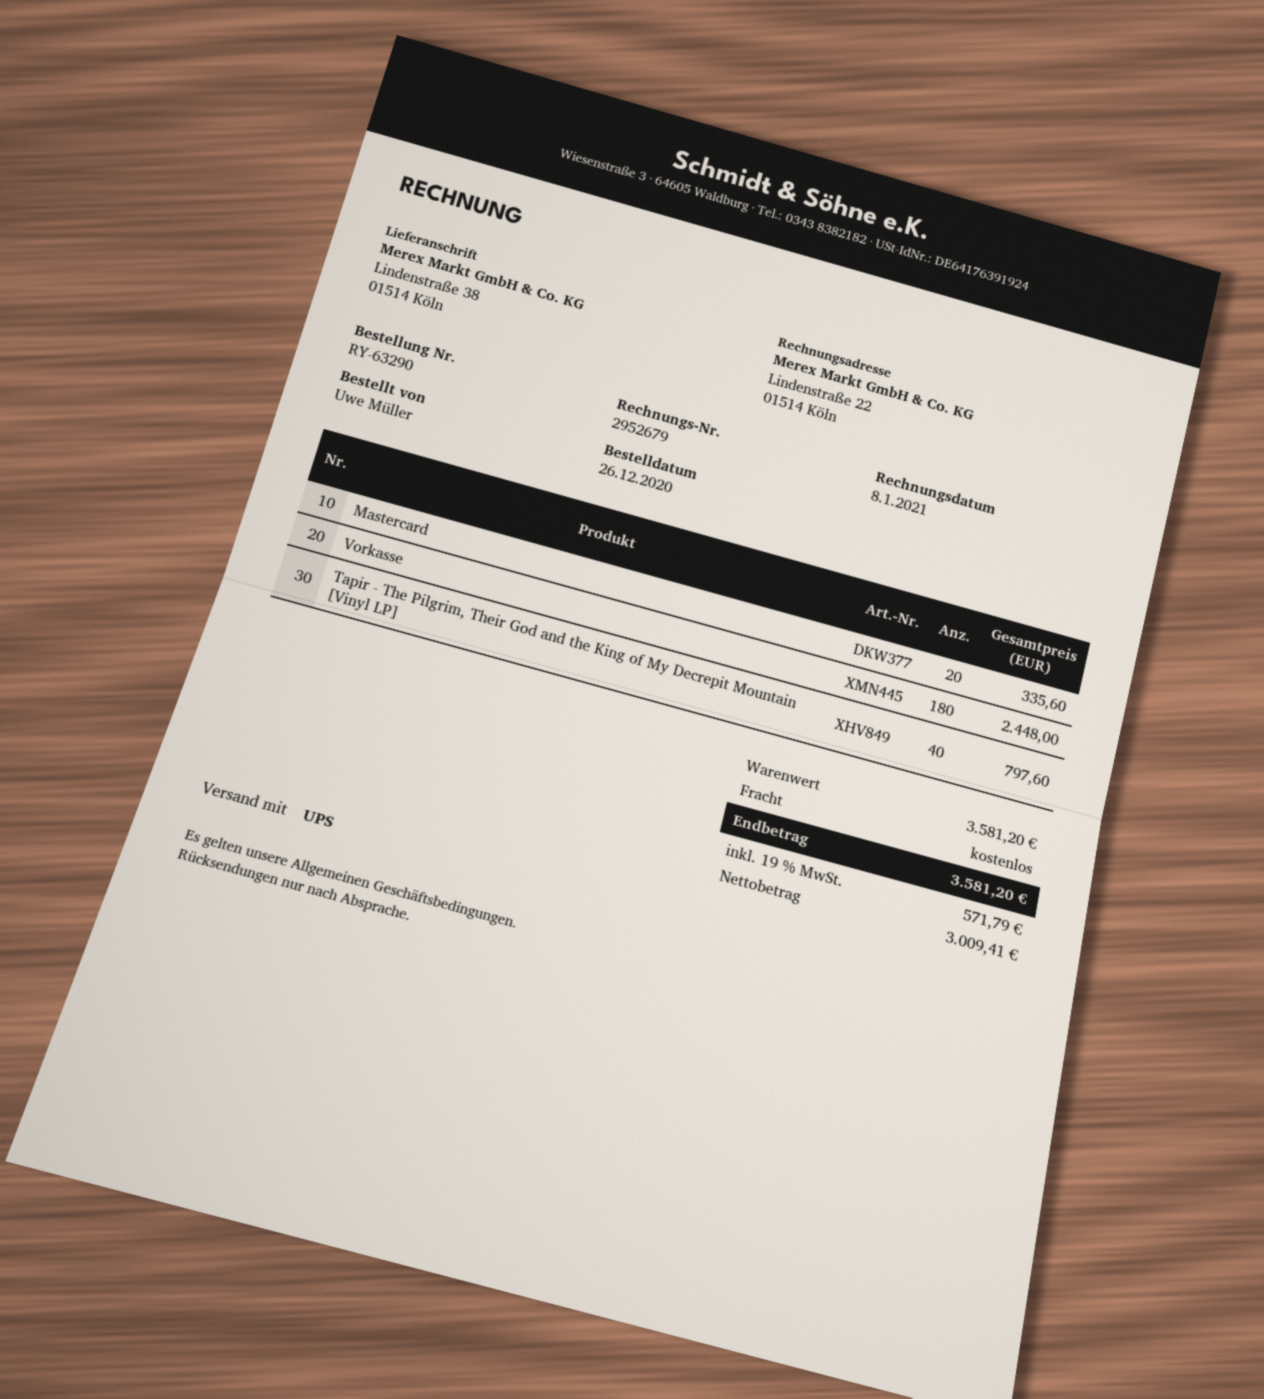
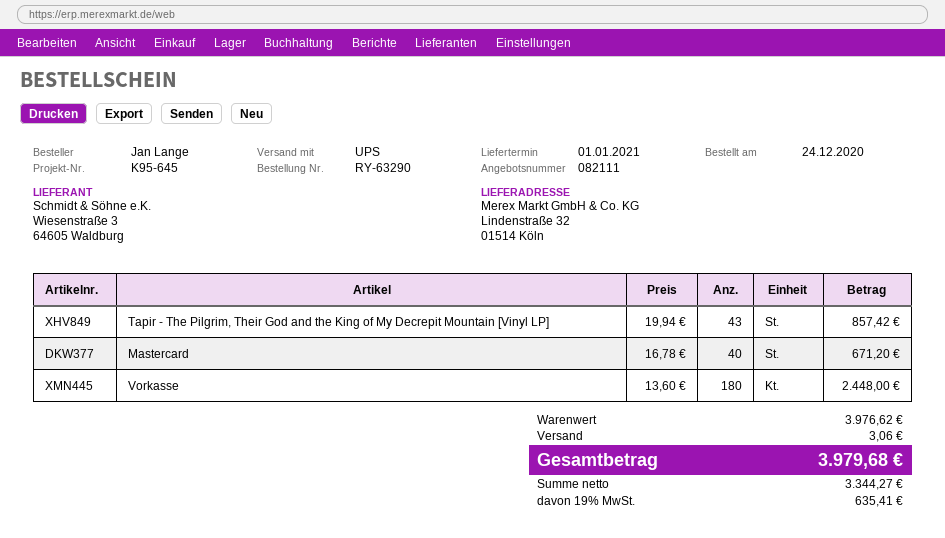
order date: 2020-12-26 -> 2020-12-24
ordered by: Uwe Müller -> Jan Lange
ship to: Lindenstraße 38, 01514 Köln -> Lindenstraße 32, 01514 Köln
Mastercard: 20 for 335.60 -> 40 for 671.20
Tapir - The Pilgrim, Their God and the King of My Decrepit Mountain [Vinyl LP]: 40 for 797.60 -> 43 for 857.42
subtotal: 3581.20 -> 3976.62
shipping: 0.00 -> 3.06
net: 3009.41 -> 3344.27
tax: 19% = 571.79 -> 19% = 635.41
total: 3581.20 -> 3979.68

